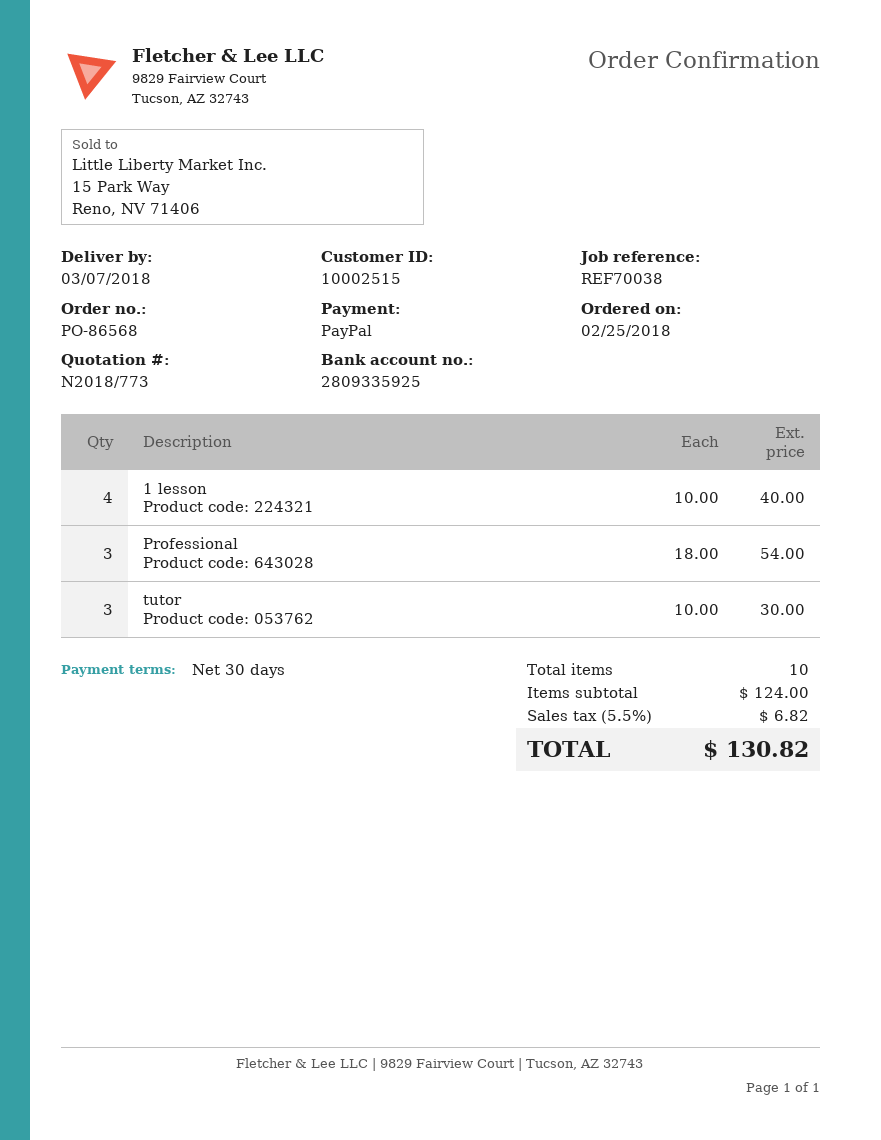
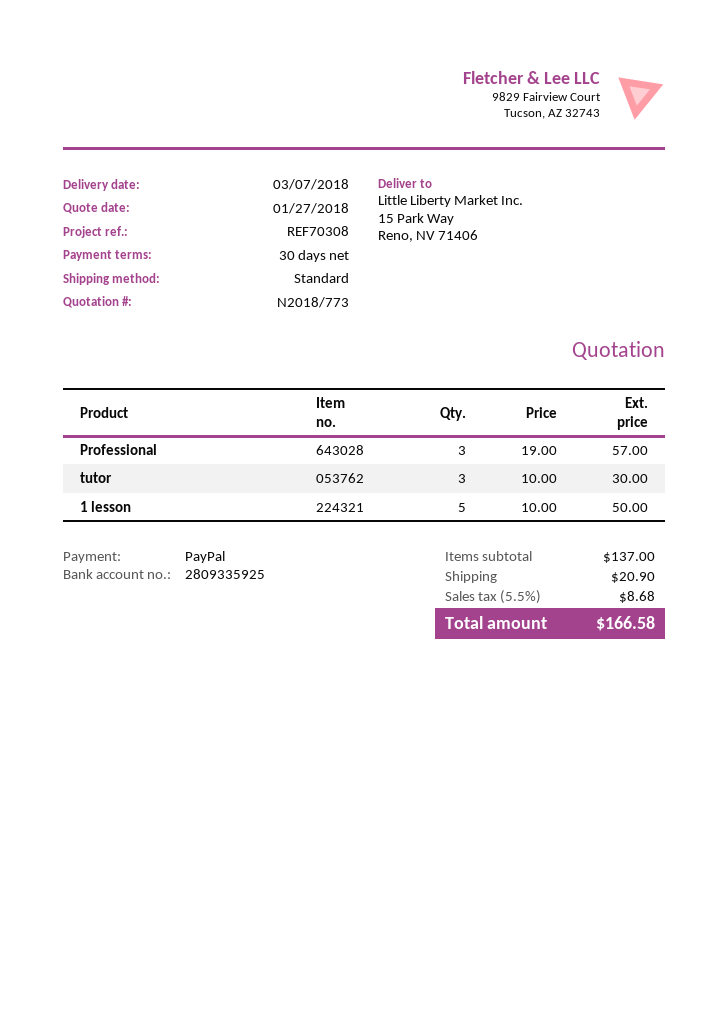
reference: REF70038 -> REF70308
1 lesson: 4 x 10.00 = 40.00 -> 5 x 10.00 = 50.00
Professional: 3 x 18.00 = 54.00 -> 3 x 19.00 = 57.00
subtotal: 124.00 -> 137.00
shipping: none -> 20.90
tax: 5.5% = 6.82 -> 5.5% = 8.68
total: 130.82 -> 166.58

